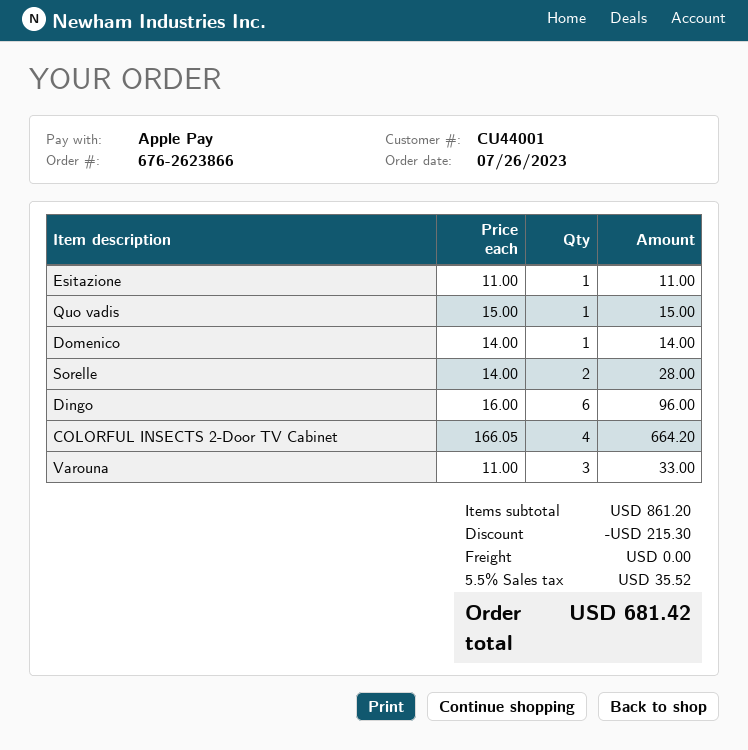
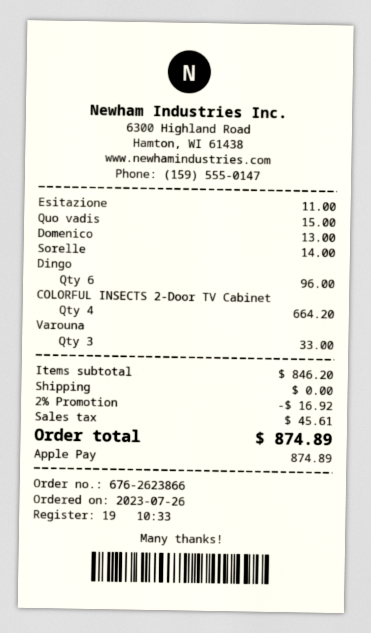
Domenico: 1 for 14.00 -> 1 for 13.00
Sorelle: 2 for 28.00 -> 1 for 14.00
subtotal: 861.20 -> 846.20
discount: 215.30 -> 16.92
tax: 35.52 -> 45.61
total: 681.42 -> 874.89

